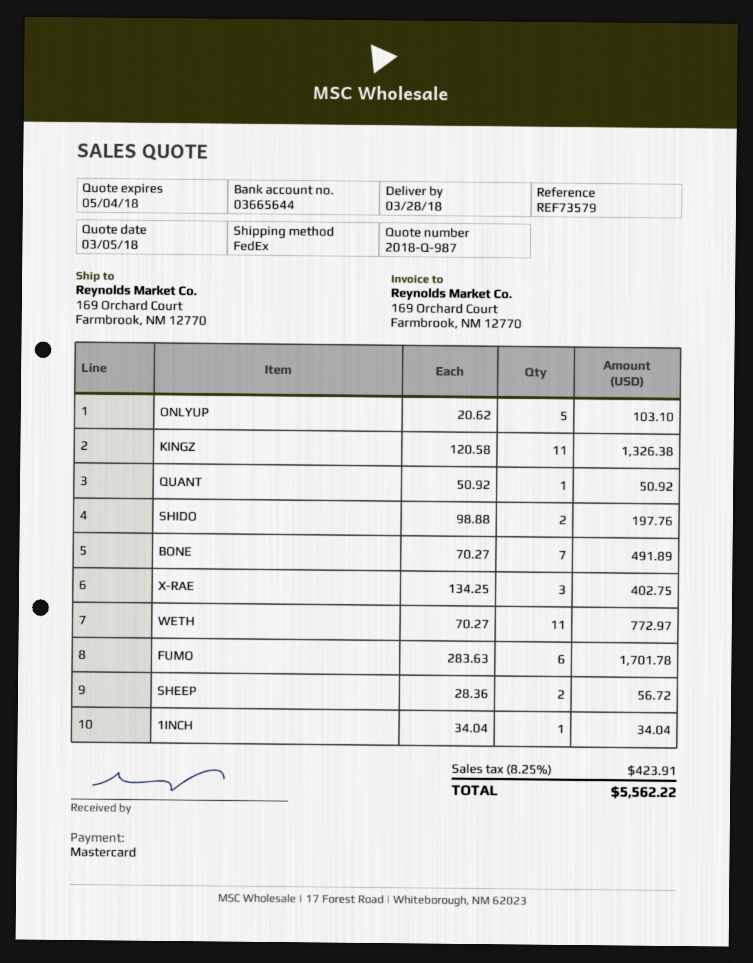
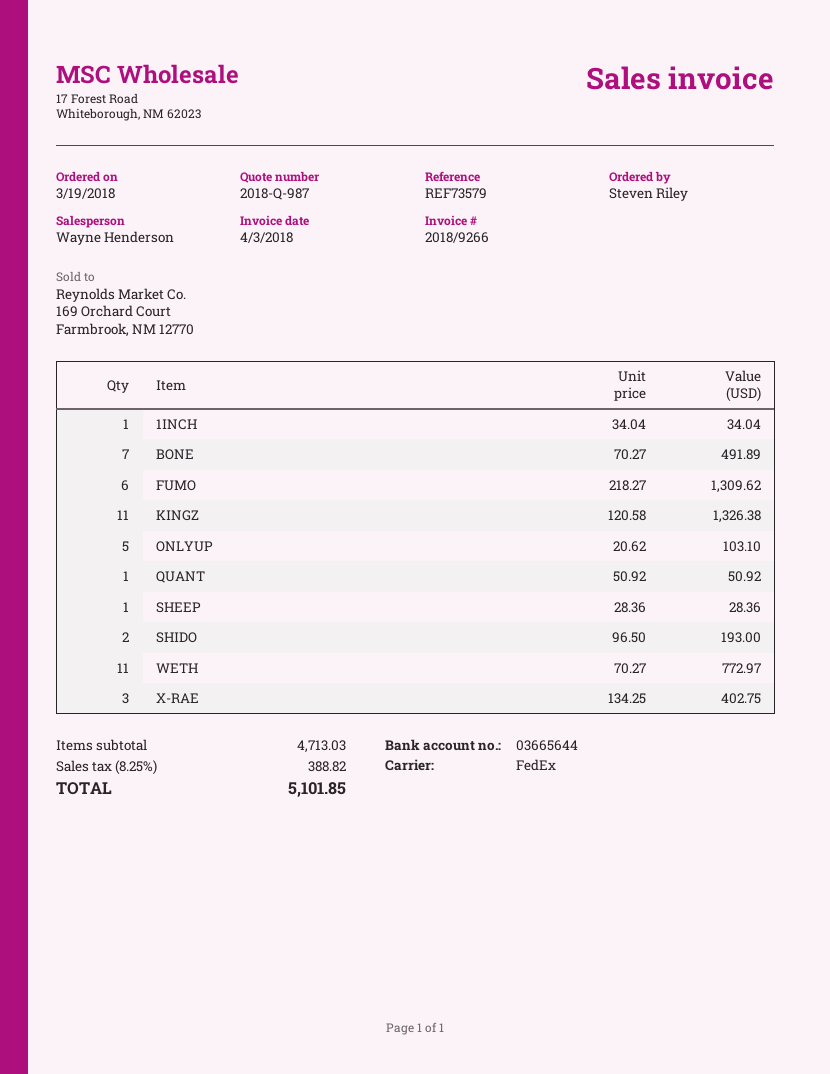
SHIDO: 2 x 98.88 = 197.76 -> 2 x 96.50 = 193.00
FUMO: 6 x 283.63 = 1701.78 -> 6 x 218.27 = 1309.62
SHEEP: 2 x 28.36 = 56.72 -> 1 x 28.36 = 28.36
tax: 8.25% = 423.91 -> 8.25% = 388.82
total: 5562.22 -> 5101.85

